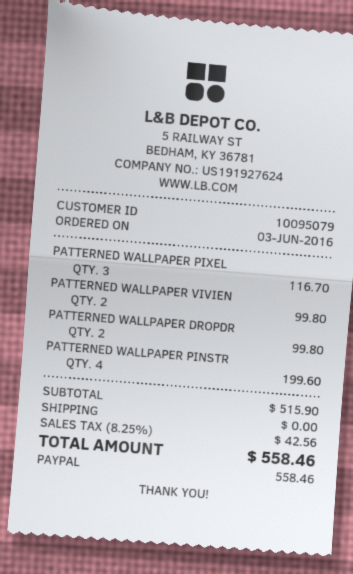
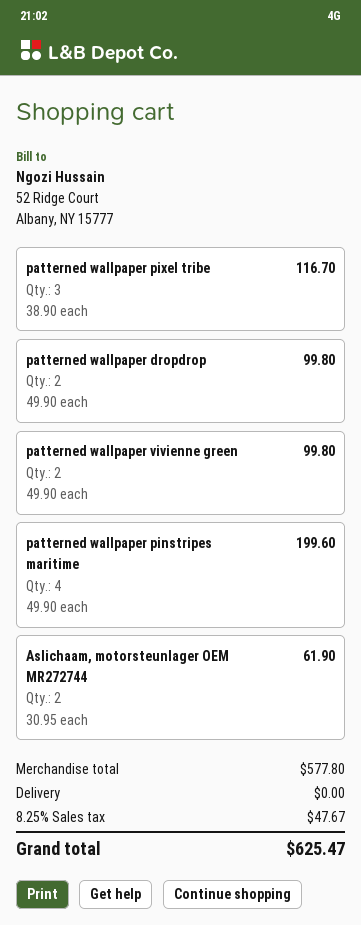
Aslichaam, motorsteunlager OEM MR272744: none -> 2 for 61.90
subtotal: 515.90 -> 577.80
tax: 8.25% = 42.56 -> 8.25% = 47.67
total: 558.46 -> 625.47

